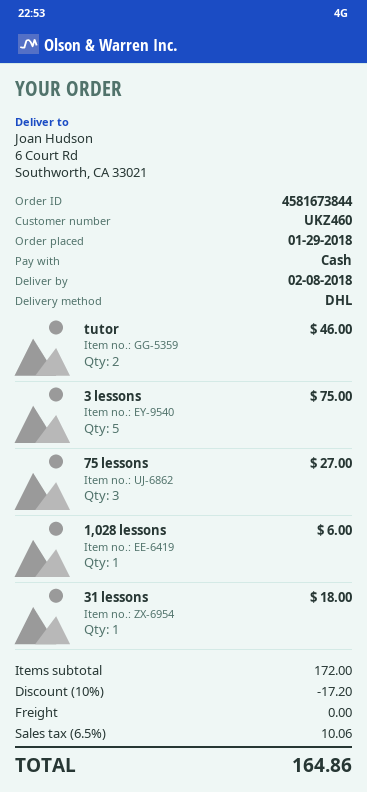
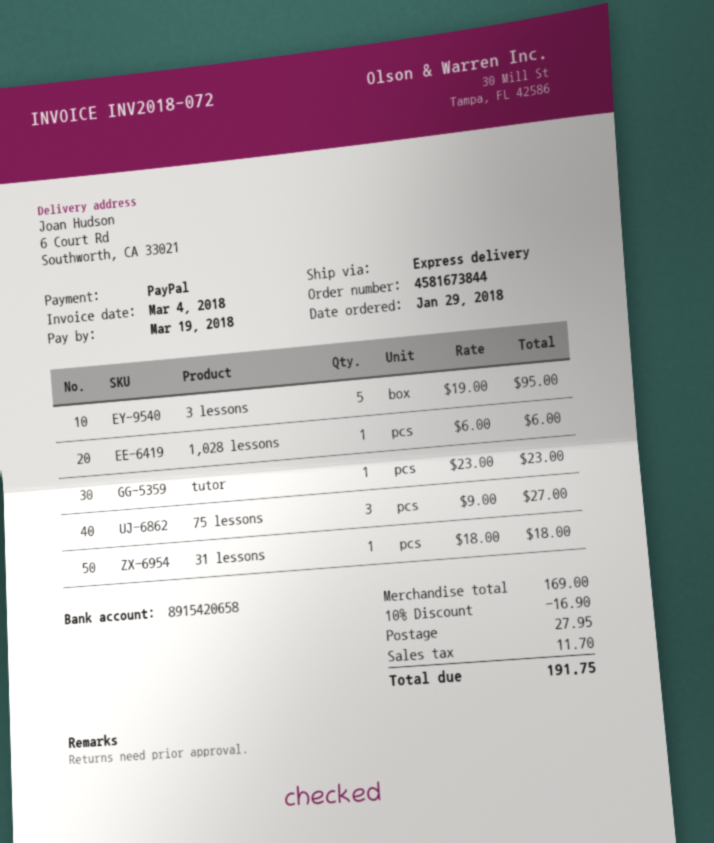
payment method: cash -> PayPal
shipping method: DHL -> express
tutor: 2 for 46.00 -> 1 for 23.00
3 lessons: 5 for 75.00 -> 5 for 95.00
subtotal: 172.00 -> 169.00
discount: 10% = 17.20 -> 10% = 16.90
shipping: 0.00 -> 27.95
tax: 10.06 -> 11.70
total: 164.86 -> 191.75

